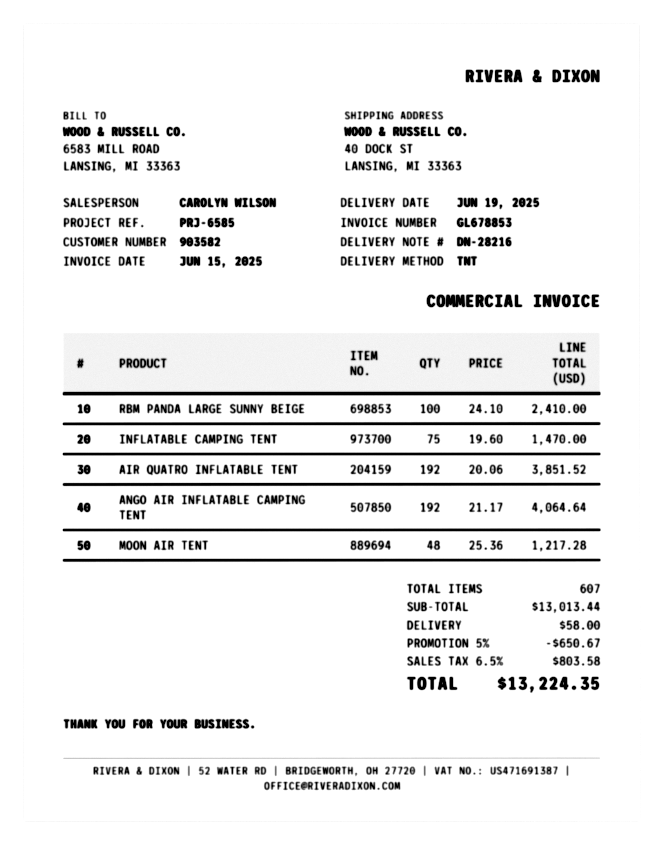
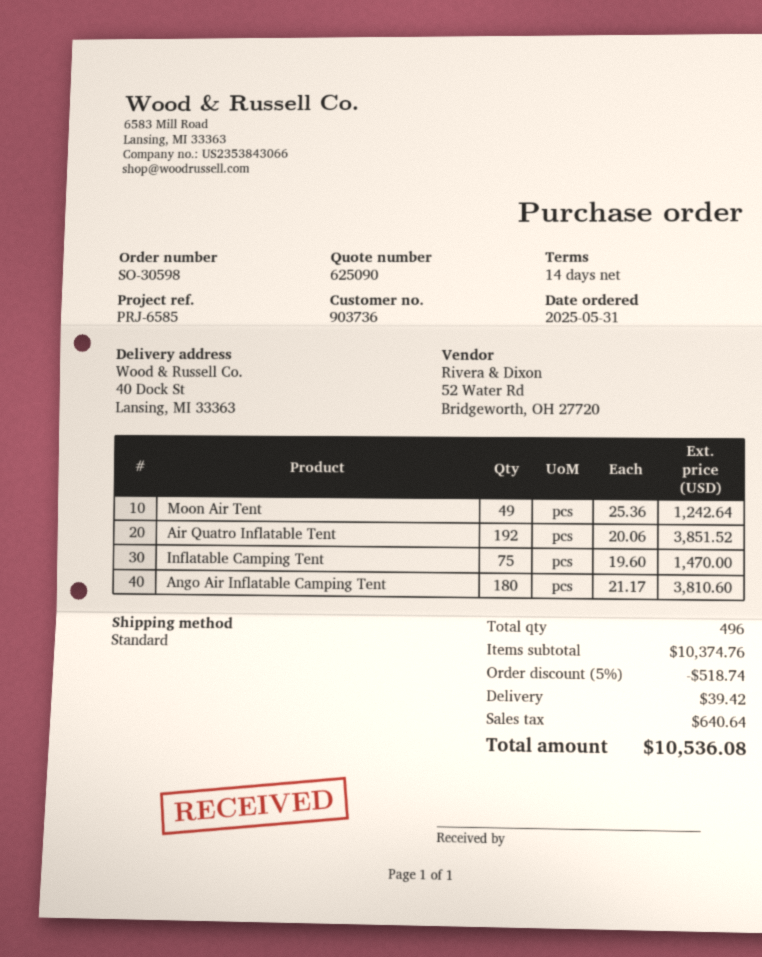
customer number: 903582 -> 903736
shipping method: TNT -> standard
RBM PANDA LARGE SUNNY BEIGE: 100 x 24.10 = 2410.00 -> none
ANGO AIR INFLATABLE CAMPING TENT: 192 x 21.17 = 4064.64 -> 180 x 21.17 = 3810.60
MOON AIR TENT: 48 x 25.36 = 1217.28 -> 49 x 25.36 = 1242.64
total quantity: 607 -> 496
subtotal: 13013.44 -> 10374.76
discount: 5% = 650.67 -> 5% = 518.74
shipping: 58.00 -> 39.42
tax: 803.58 -> 640.64
total: 13224.35 -> 10536.08

